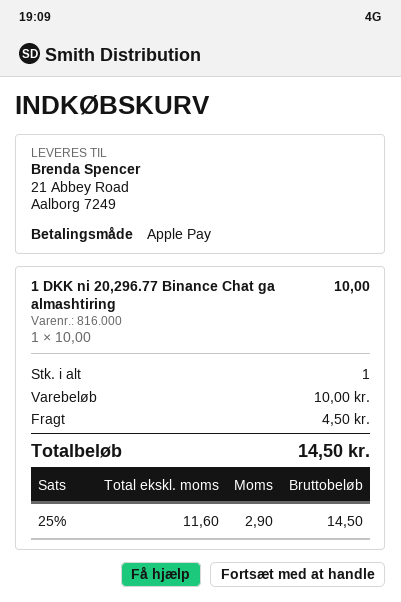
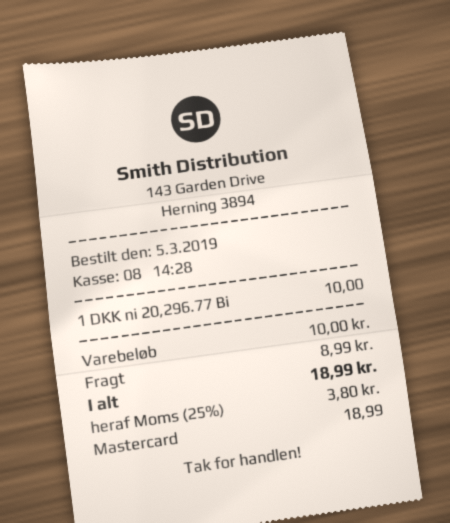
payment method: Apple Pay -> Mastercard
shipping: 4.50 -> 8.99
tax: 25% = 2.90 -> 25% = 3.80
total: 14.50 -> 18.99

